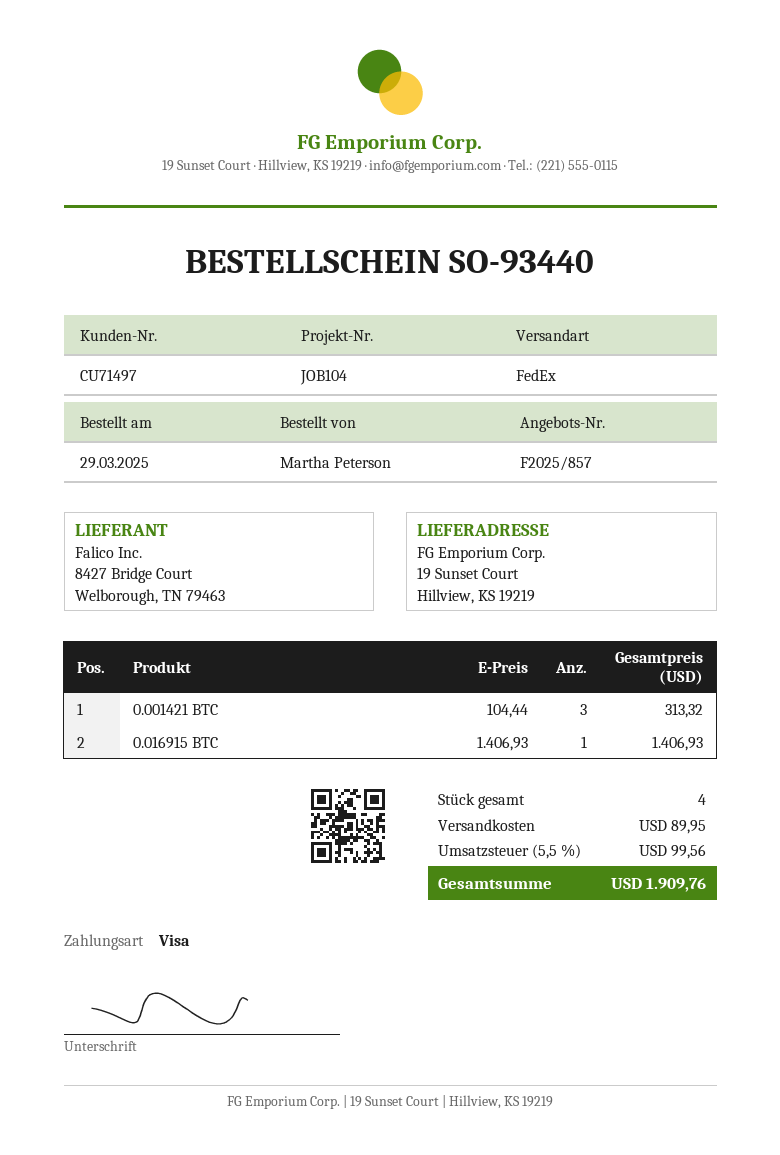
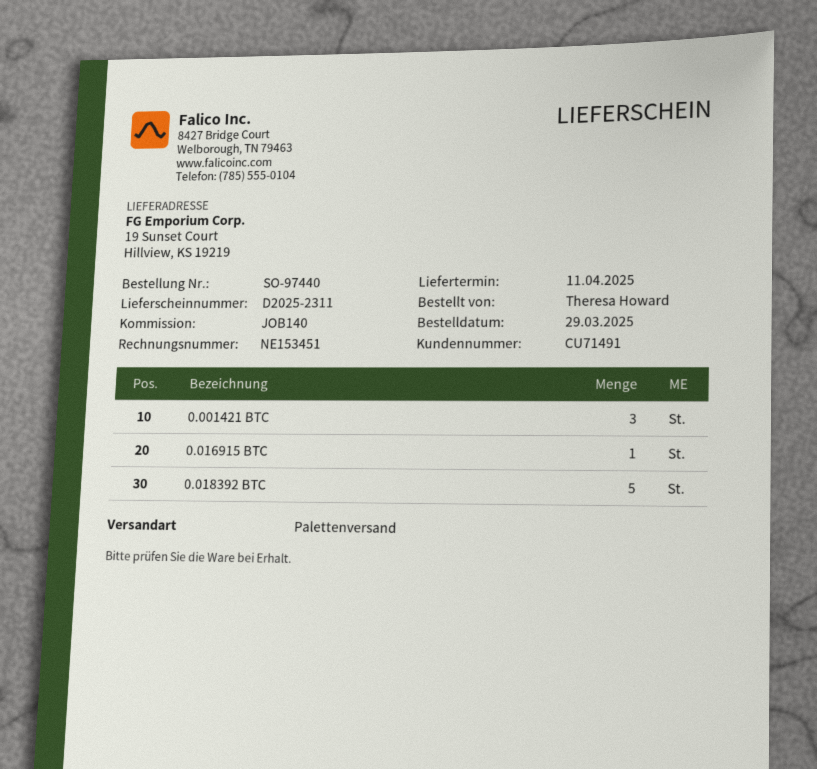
order number: SO-93440 -> SO-97440
customer number: CU71497 -> CU71491
reference: JOB104 -> JOB140
ordered by: Martha Peterson -> Theresa Howard
shipping method: FedEx -> pallet freight
0.018392 BTC: none -> 5

